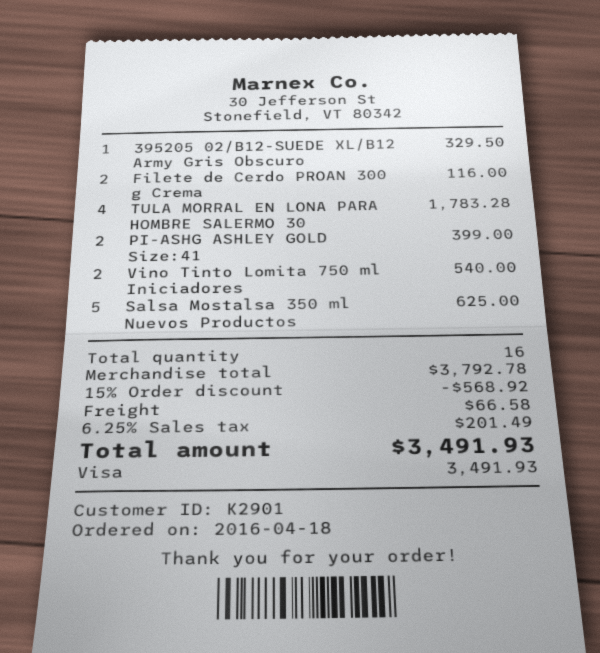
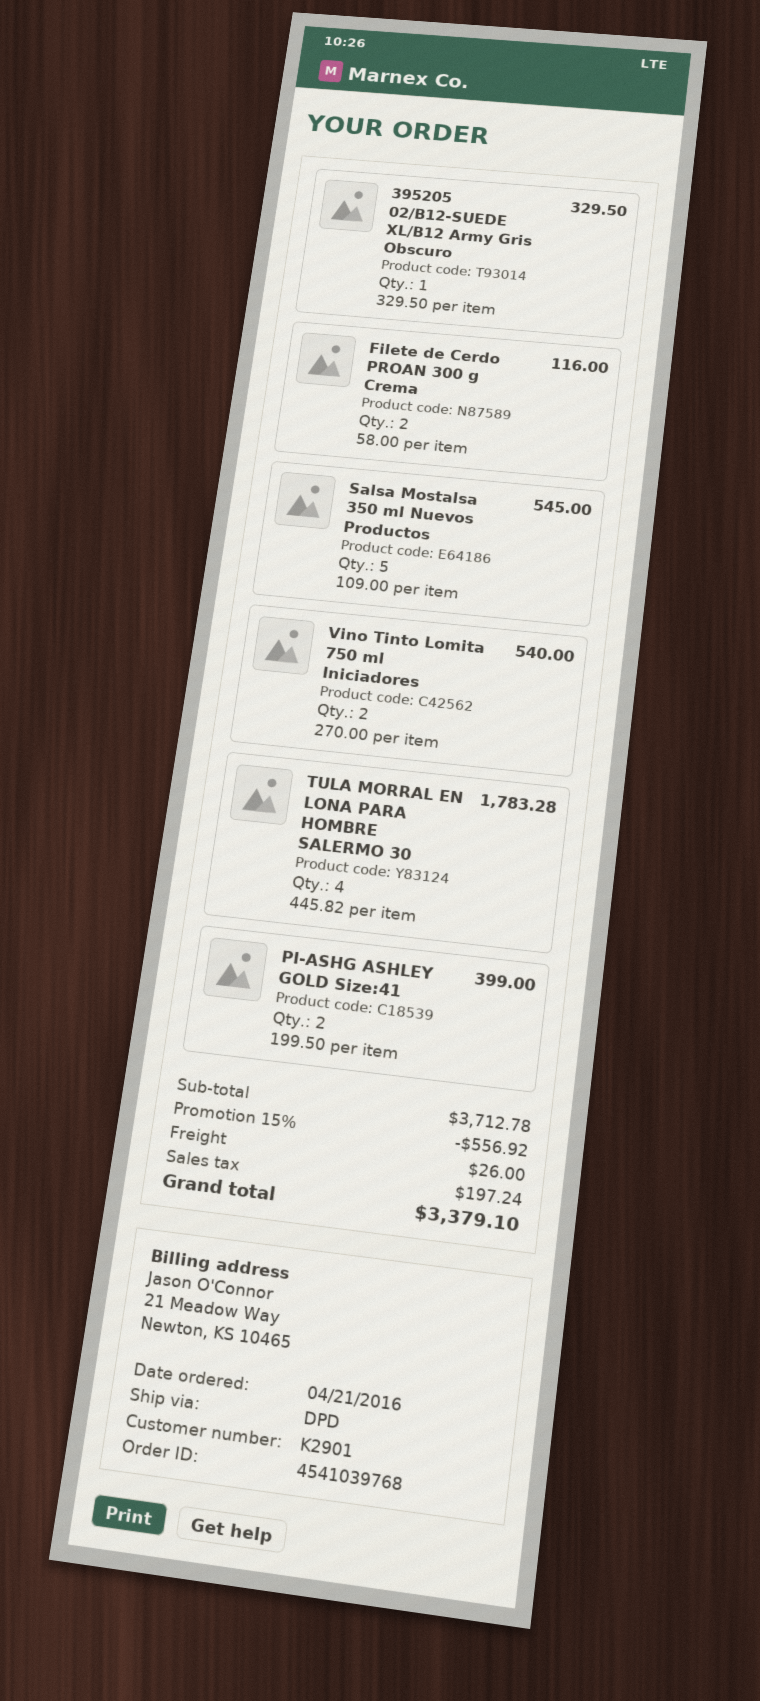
order date: 2016-04-18 -> 2016-04-21
Salsa Mostalsa 350 ml Nuevos Productos: 5 for 625.00 -> 5 for 545.00
subtotal: 3792.78 -> 3712.78
discount: 15% = 568.92 -> 15% = 556.92
shipping: 66.58 -> 26.00
tax: 201.49 -> 197.24
total: 3491.93 -> 3379.10

